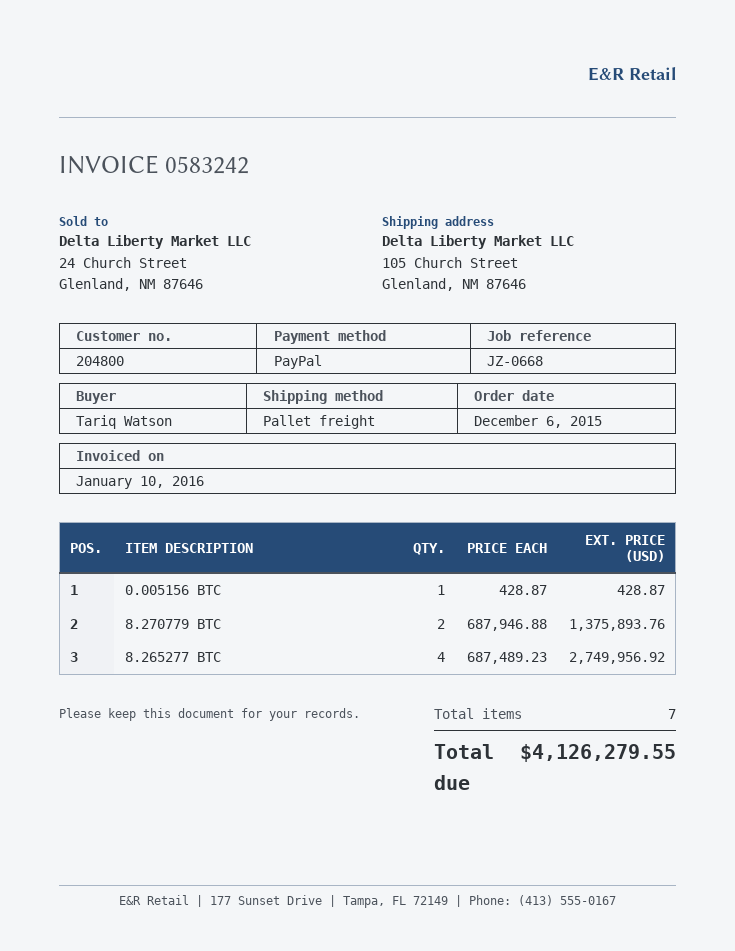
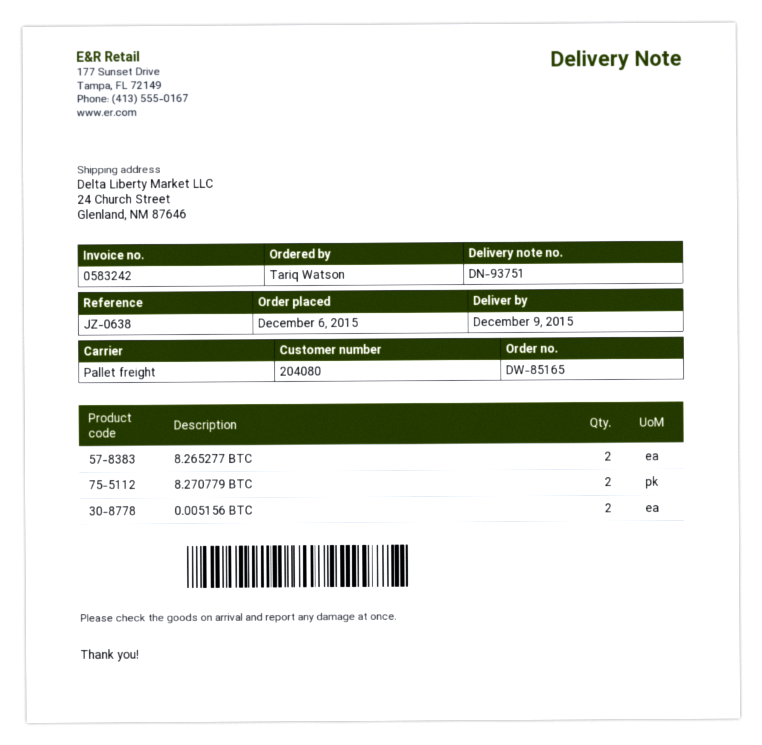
customer number: 204800 -> 204080
reference: JZ-0668 -> JZ-0638
ship to: 105 Church Street, Glenland, NM 87646 -> 24 Church Street, Glenland, NM 87646
0.005156 BTC: 1 -> 2
8.265277 BTC: 4 -> 2

